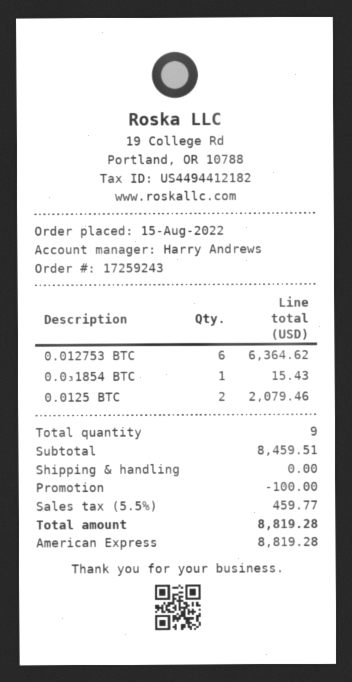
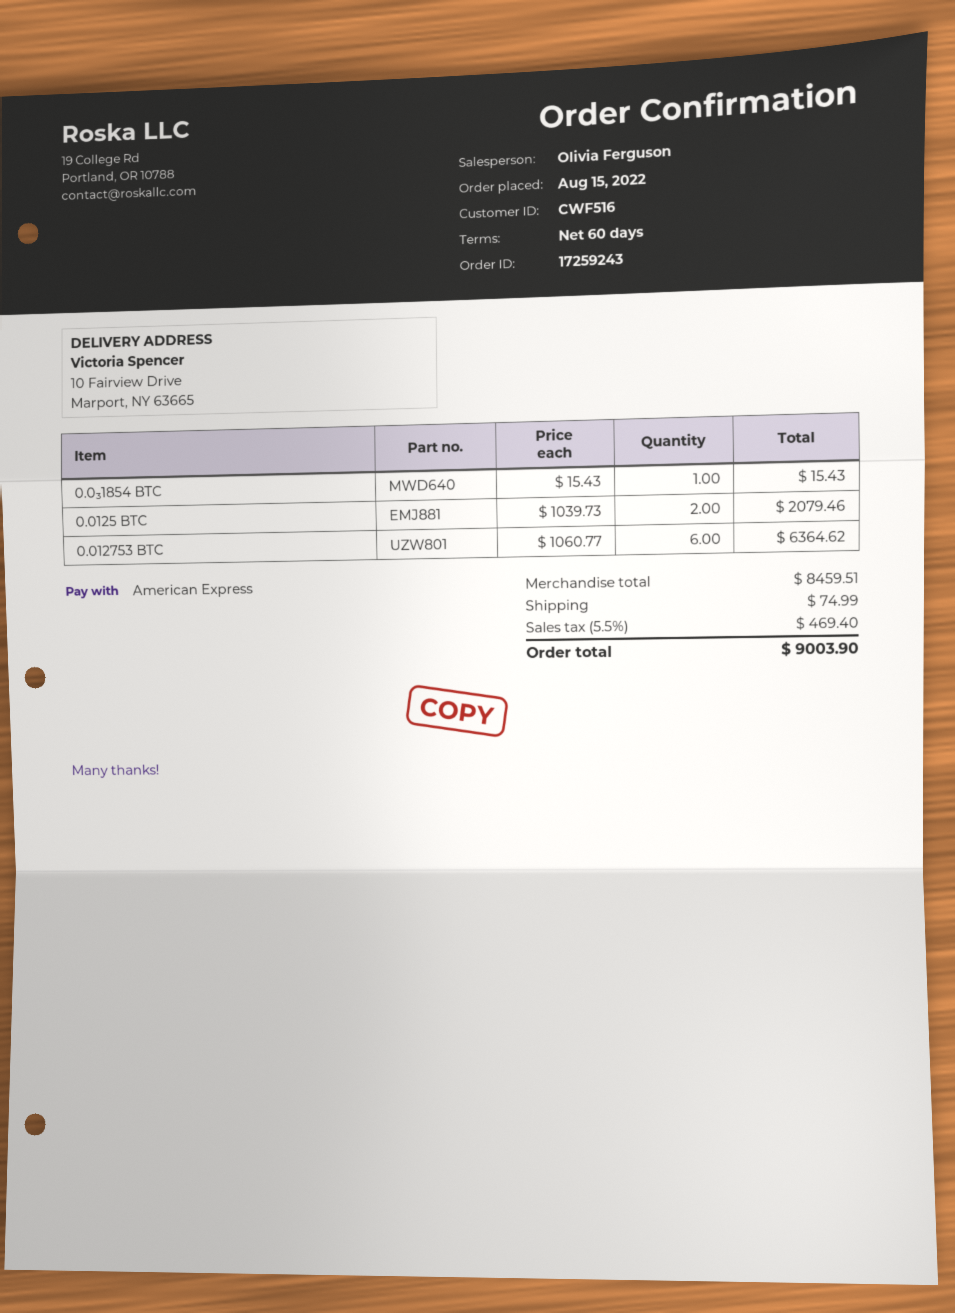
sales rep: Harry Andrews -> Olivia Ferguson
discount: 100.00 -> none
shipping: 0.00 -> 74.99
tax: 5.5% = 459.77 -> 5.5% = 469.40
total: 8819.28 -> 9003.90

